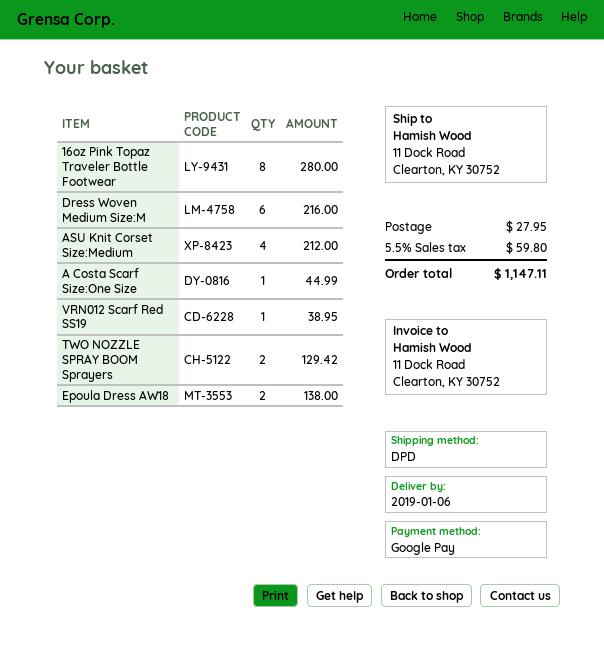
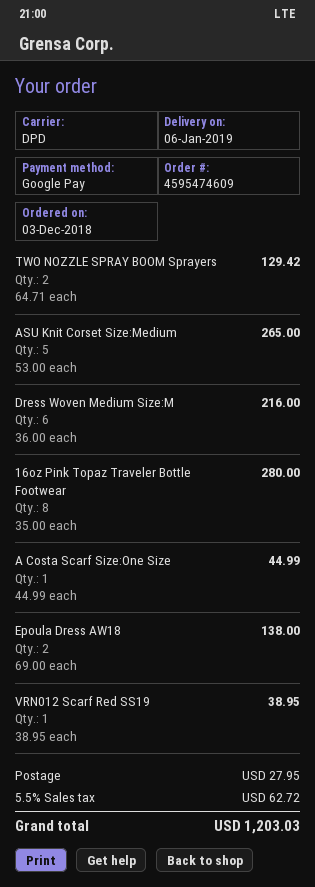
ASU Knit Corset Size:Medium: 4 for 212.00 -> 5 for 265.00
tax: 5.5% = 59.80 -> 5.5% = 62.72
total: 1147.11 -> 1203.03

